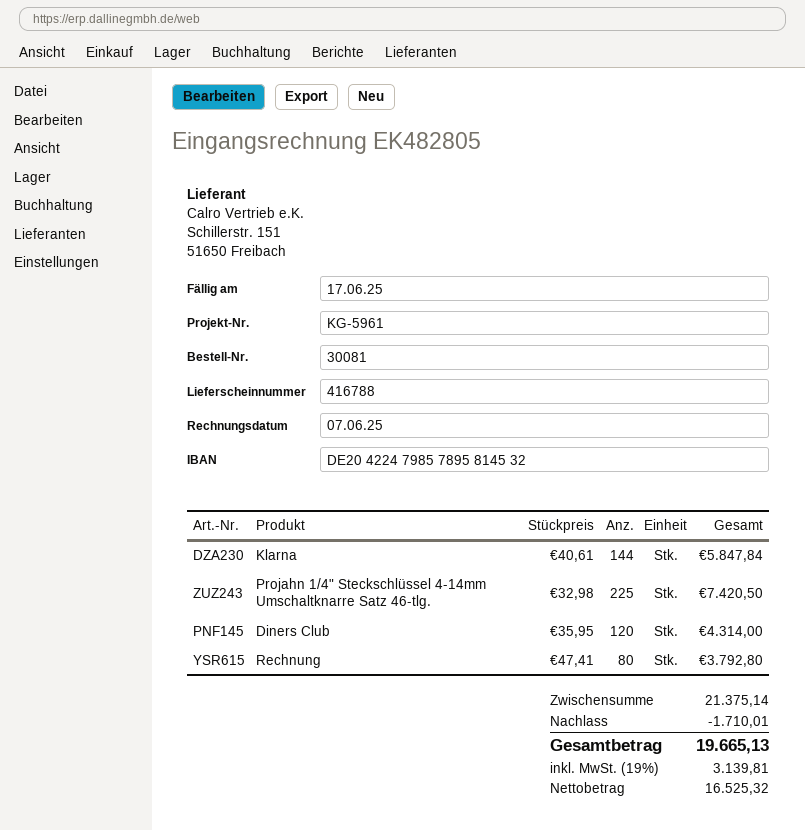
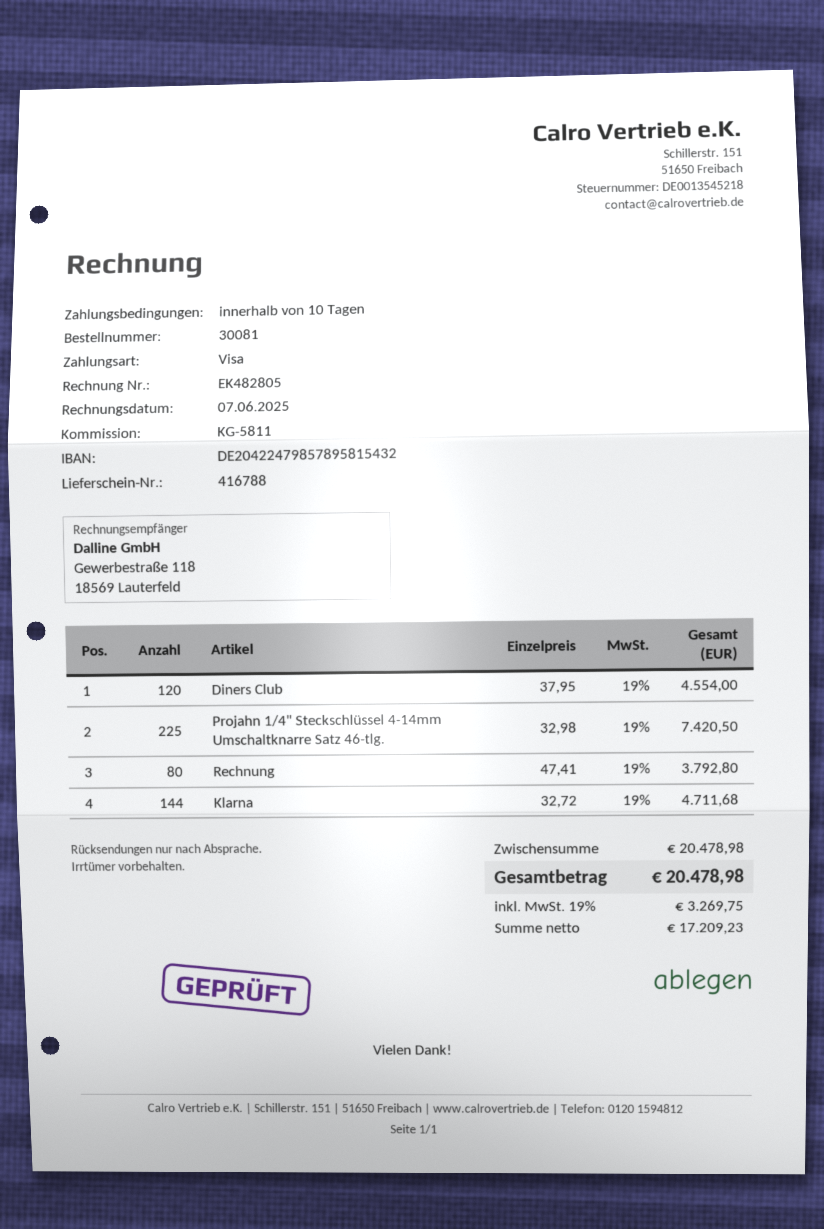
reference: KG-5961 -> KG-5811
bank account: DE20422479857895814532 -> DE20422479857895815432
Klarna: 144 x 40.61 = 5847.84 -> 144 x 32.72 = 4711.68
Diners Club: 120 x 35.95 = 4314.00 -> 120 x 37.95 = 4554.00
subtotal: 21375.14 -> 20478.98
discount: 1710.01 -> none
net: 16525.32 -> 17209.23
tax: 19% = 3139.81 -> 19% = 3269.75
total: 19665.13 -> 20478.98

